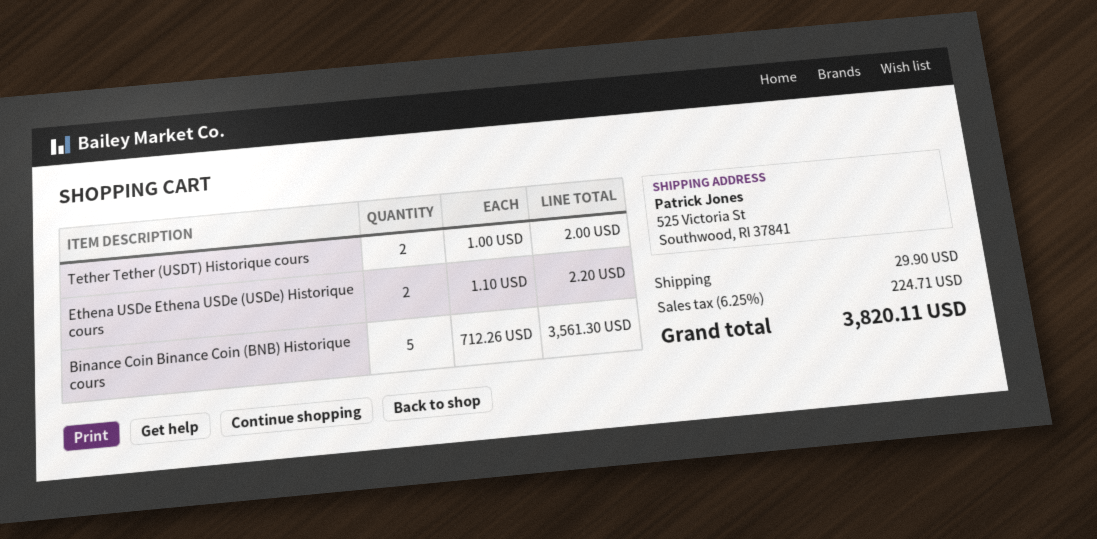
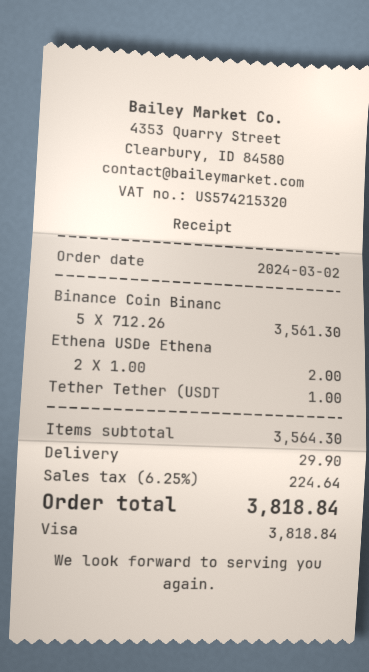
Tether Tether (USDT) Historique cours: 2 x 1.00 = 2.00 -> 1 x 1.00 = 1.00
Ethena USDe Ethena USDe (USDe) Historique cours: 2 x 1.10 = 2.20 -> 2 x 1.00 = 2.00
tax: 6.25% = 224.71 -> 6.25% = 224.64
total: 3820.11 -> 3818.84

